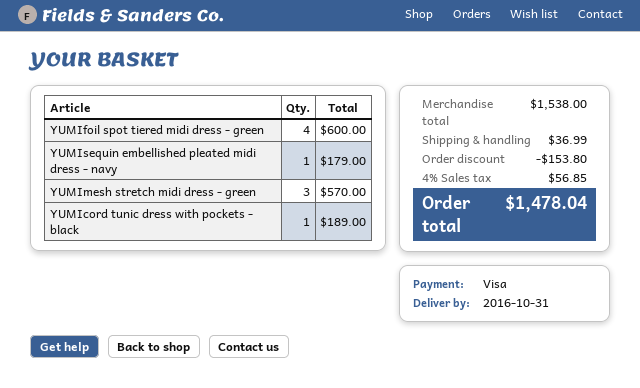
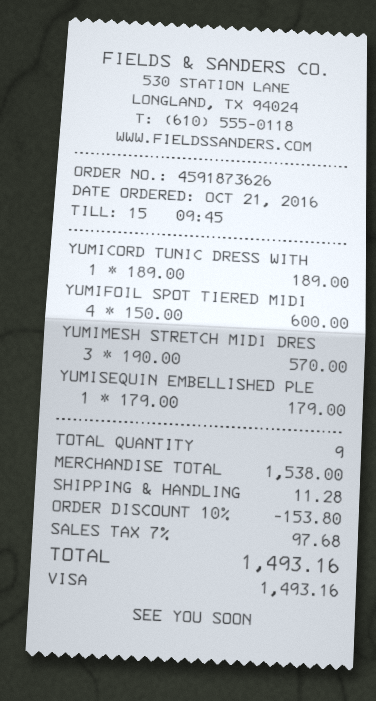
shipping: 36.99 -> 11.28
tax: 4% = 56.85 -> 7% = 97.68
total: 1478.04 -> 1493.16

